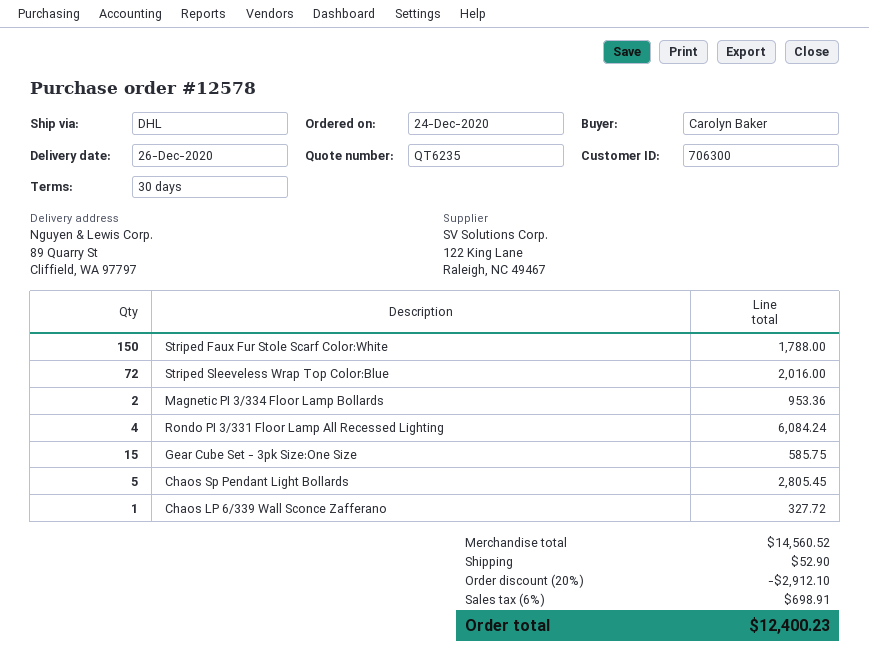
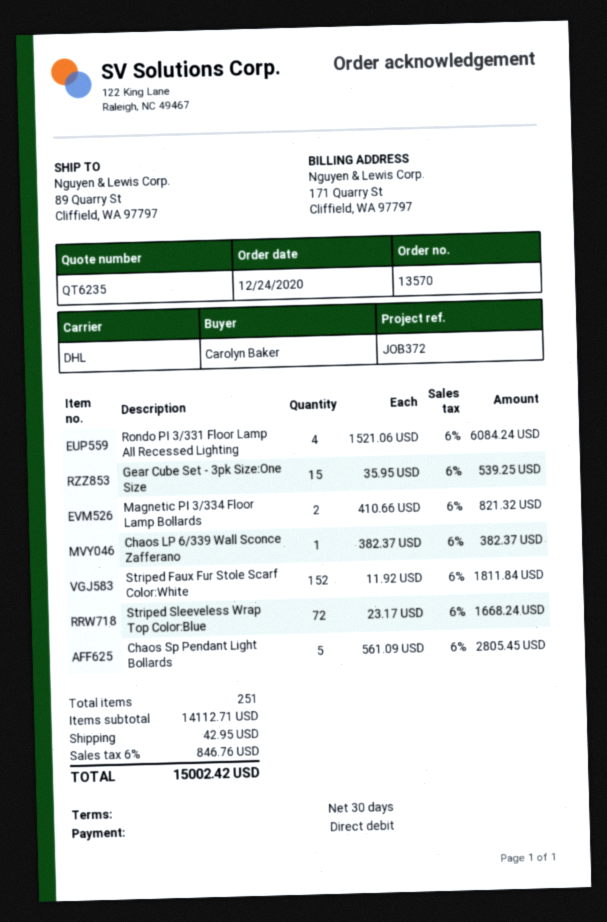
order number: 12578 -> 13570
Striped Faux Fur Stole Scarf Color:White: 150 for 1788.00 -> 152 for 1811.84
Striped Sleeveless Wrap Top Color:Blue: 72 for 2016.00 -> 72 for 1668.24
Magnetic PI 3/334 Floor Lamp Bollards: 2 for 953.36 -> 2 for 821.32
Gear Cube Set - 3pk Size:One Size: 15 for 585.75 -> 15 for 539.25
Chaos LP 6/339 Wall Sconce Zafferano: 1 for 327.72 -> 1 for 382.37
subtotal: 14560.52 -> 14112.71
discount: 20% = 2912.10 -> none
shipping: 52.90 -> 42.95
tax: 6% = 698.91 -> 6% = 846.76
total: 12400.23 -> 15002.42

